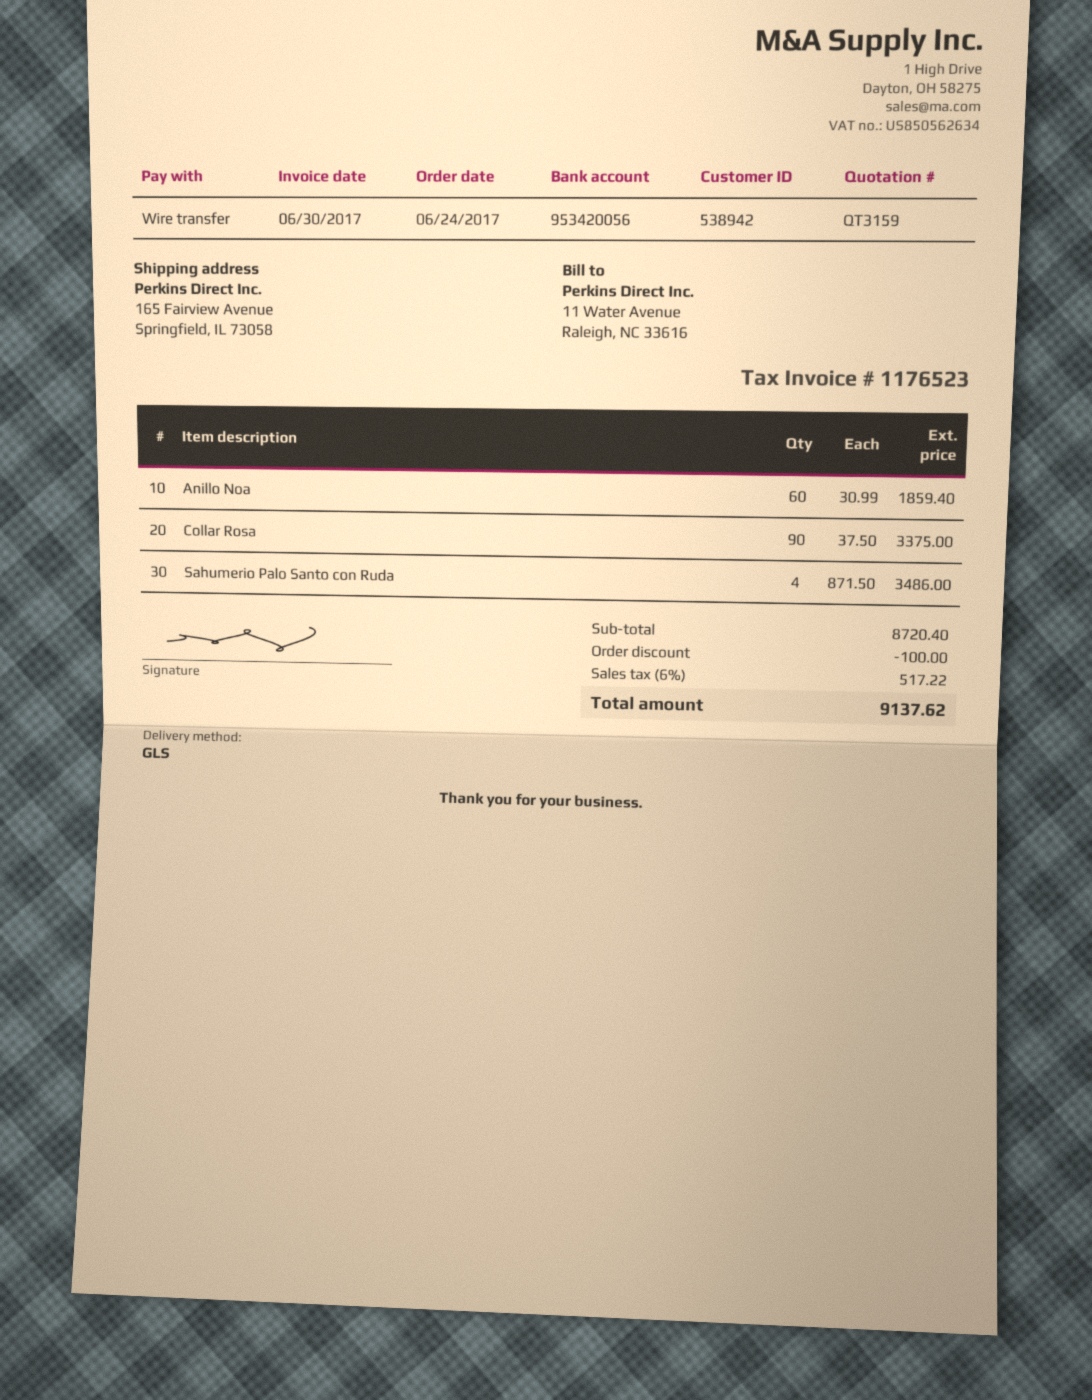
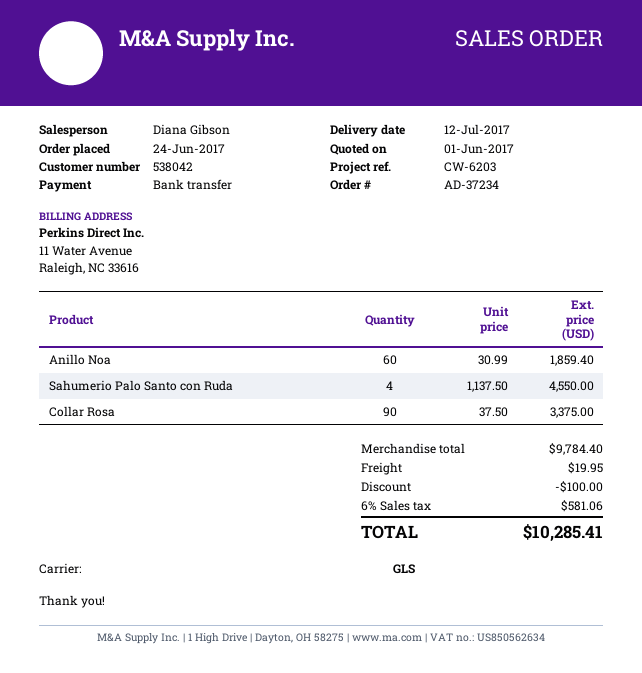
customer number: 538942 -> 538042
Sahumerio Palo Santo con Ruda: 4 x 871.50 = 3486.00 -> 4 x 1137.50 = 4550.00
subtotal: 8720.40 -> 9784.40
shipping: none -> 19.95
tax: 6% = 517.22 -> 6% = 581.06
total: 9137.62 -> 10285.41

